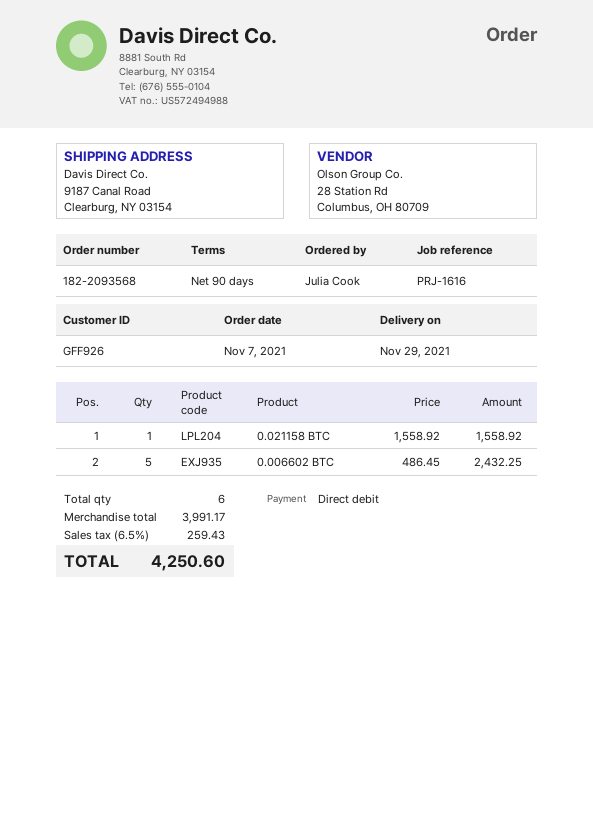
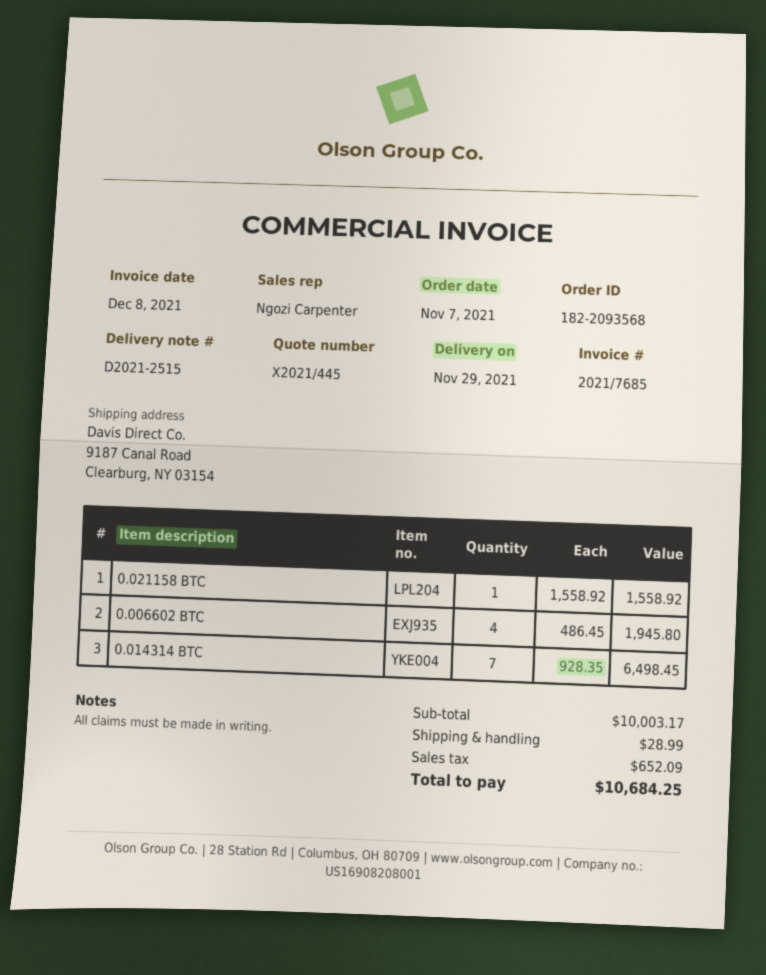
0.006602 BTC: 5 x 486.45 = 2432.25 -> 4 x 486.45 = 1945.80
0.014314 BTC: none -> 7 x 928.35 = 6498.45
subtotal: 3991.17 -> 10003.17
shipping: none -> 28.99
tax: 259.43 -> 652.09
total: 4250.60 -> 10684.25

